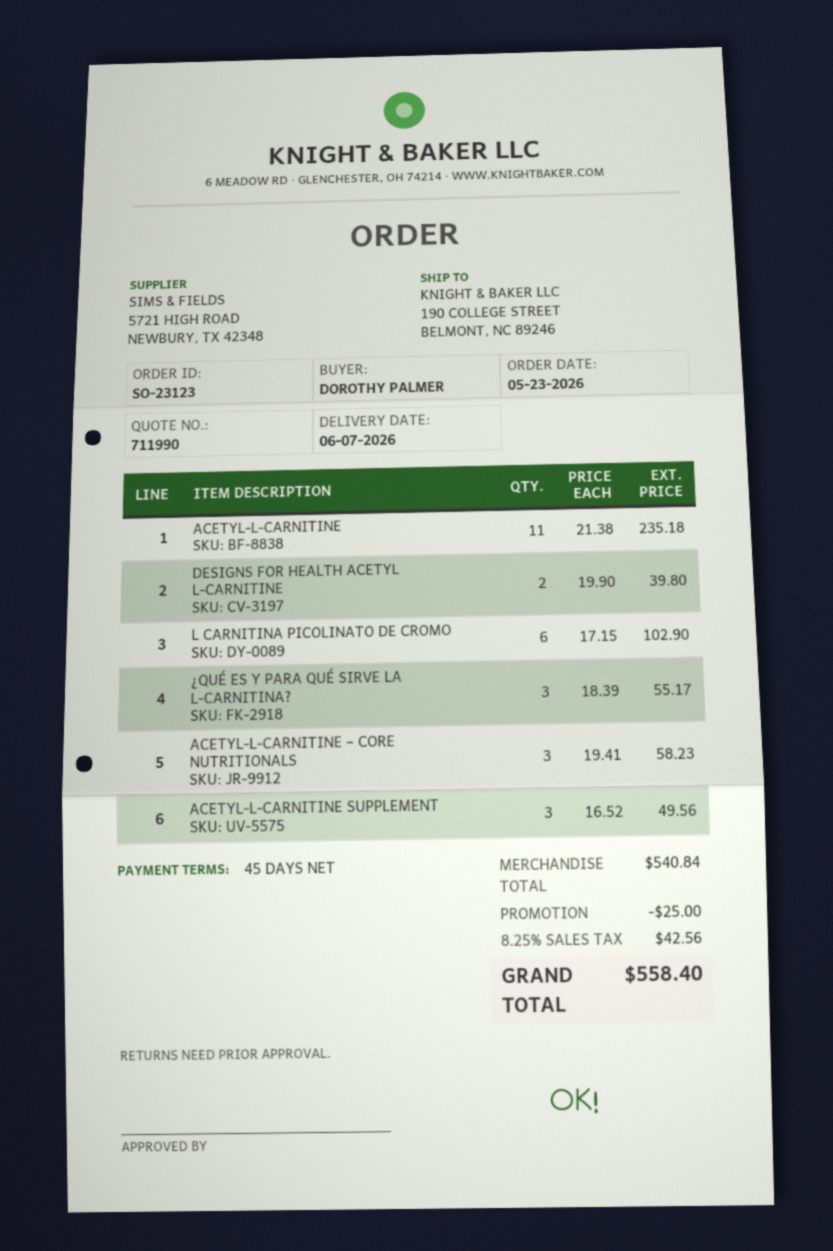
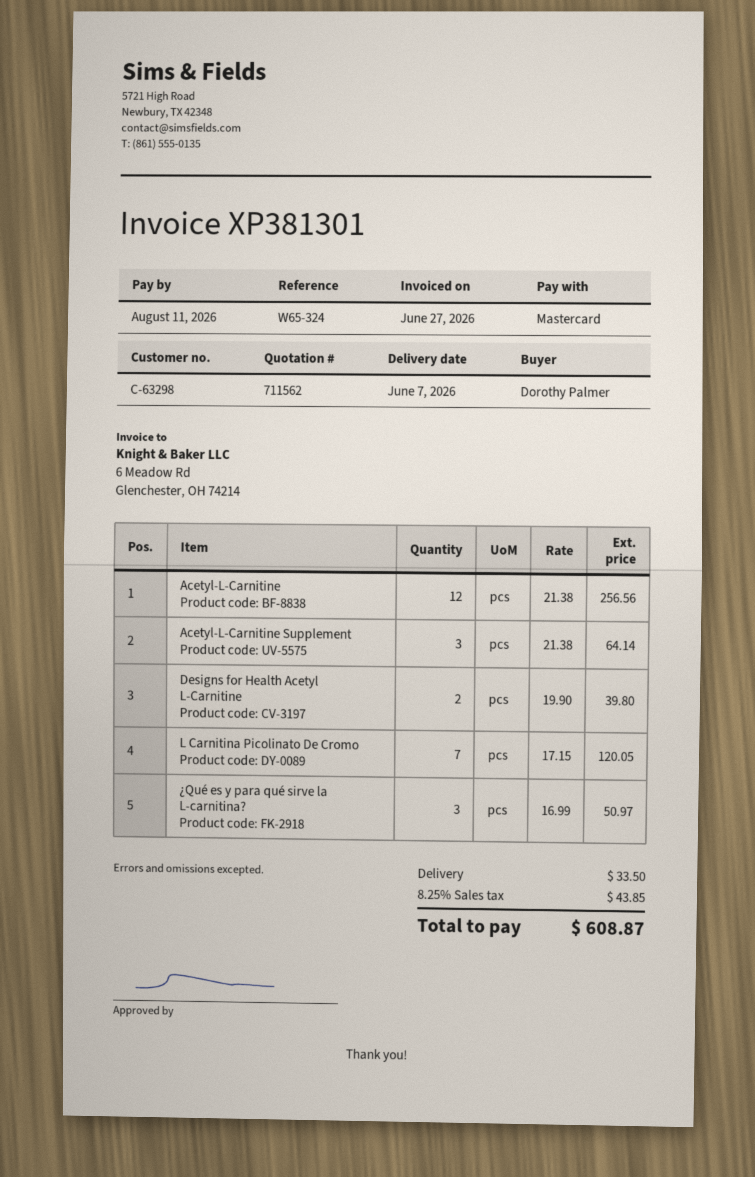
quote number: 711990 -> 711562
ACETYL-L-CARNITINE: 11 x 21.38 = 235.18 -> 12 x 21.38 = 256.56
L CARNITINA PICOLINATO DE CROMO: 6 x 17.15 = 102.90 -> 7 x 17.15 = 120.05
¿QUÉ ES Y PARA QUÉ SIRVE LA L-CARNITINA?: 3 x 18.39 = 55.17 -> 3 x 16.99 = 50.97
ACETYL-L-CARNITINE – CORE NUTRITIONALS: 3 x 19.41 = 58.23 -> none
ACETYL-L-CARNITINE SUPPLEMENT: 3 x 16.52 = 49.56 -> 3 x 21.38 = 64.14
discount: 25.00 -> none
shipping: none -> 33.50
tax: 8.25% = 42.56 -> 8.25% = 43.85
total: 558.40 -> 608.87

